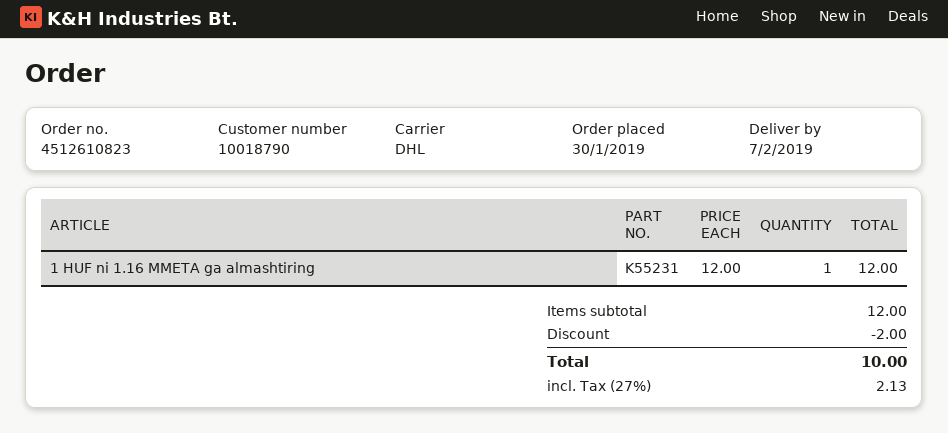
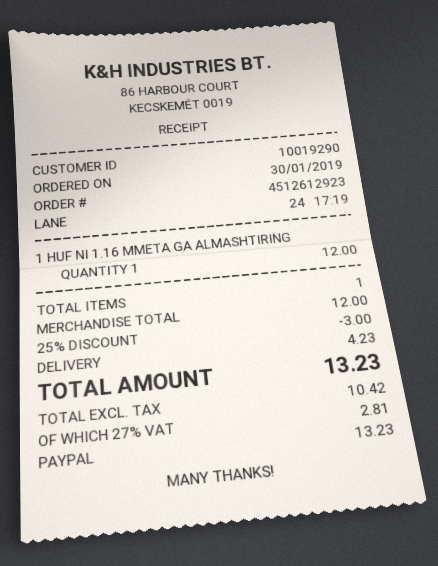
order number: 4512610823 -> 4512612923
customer number: 10018790 -> 10019290
discount: 2.00 -> 3.00
shipping: none -> 4.23
tax: 27% = 2.13 -> 27% = 2.81
total: 10.00 -> 13.23

